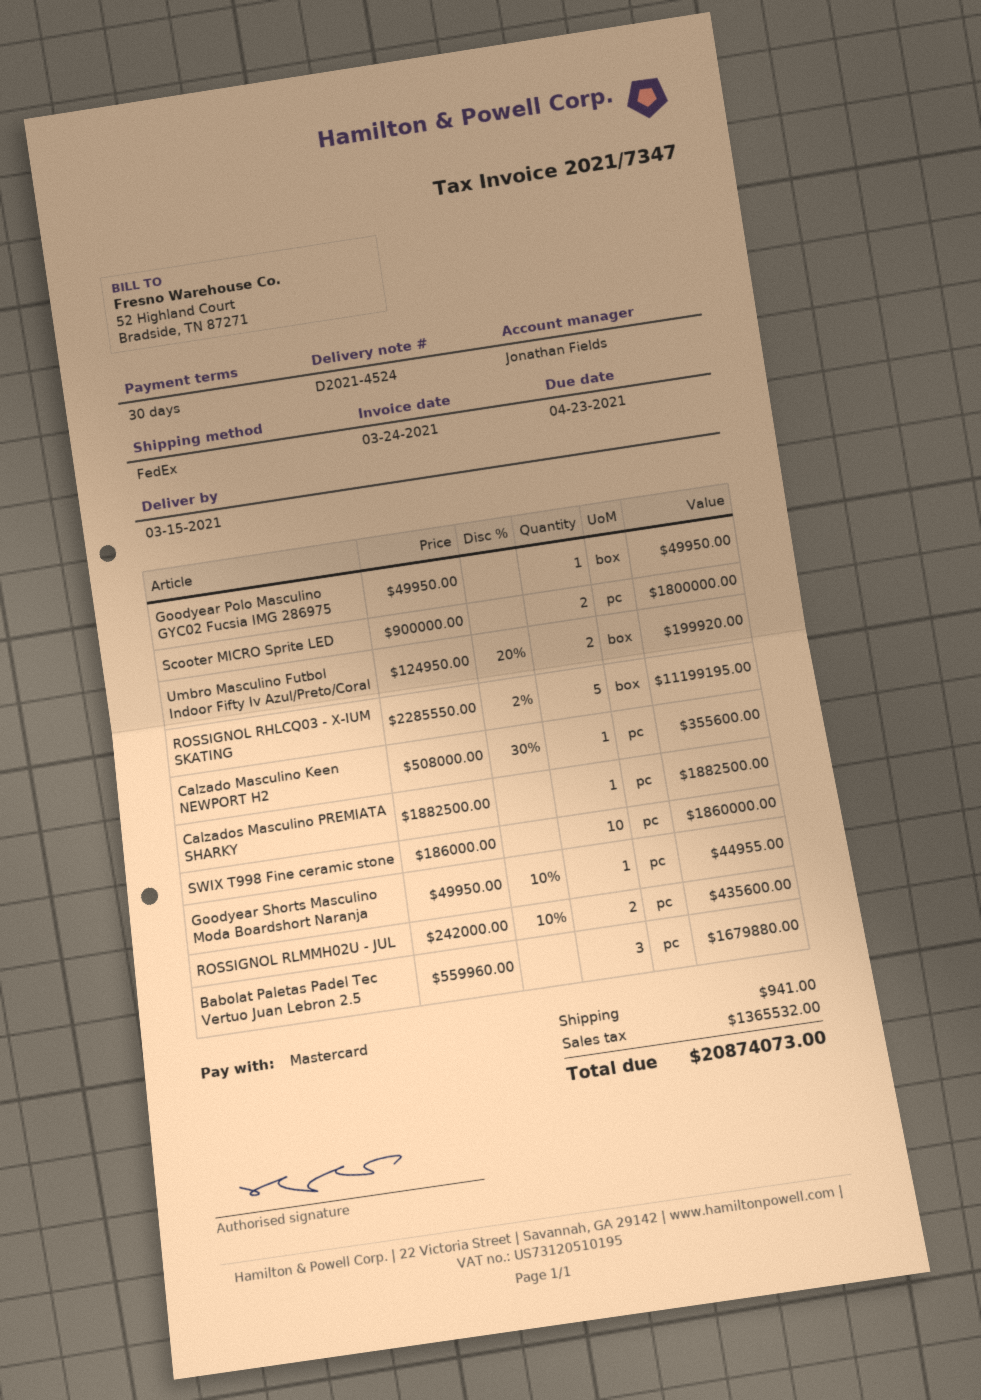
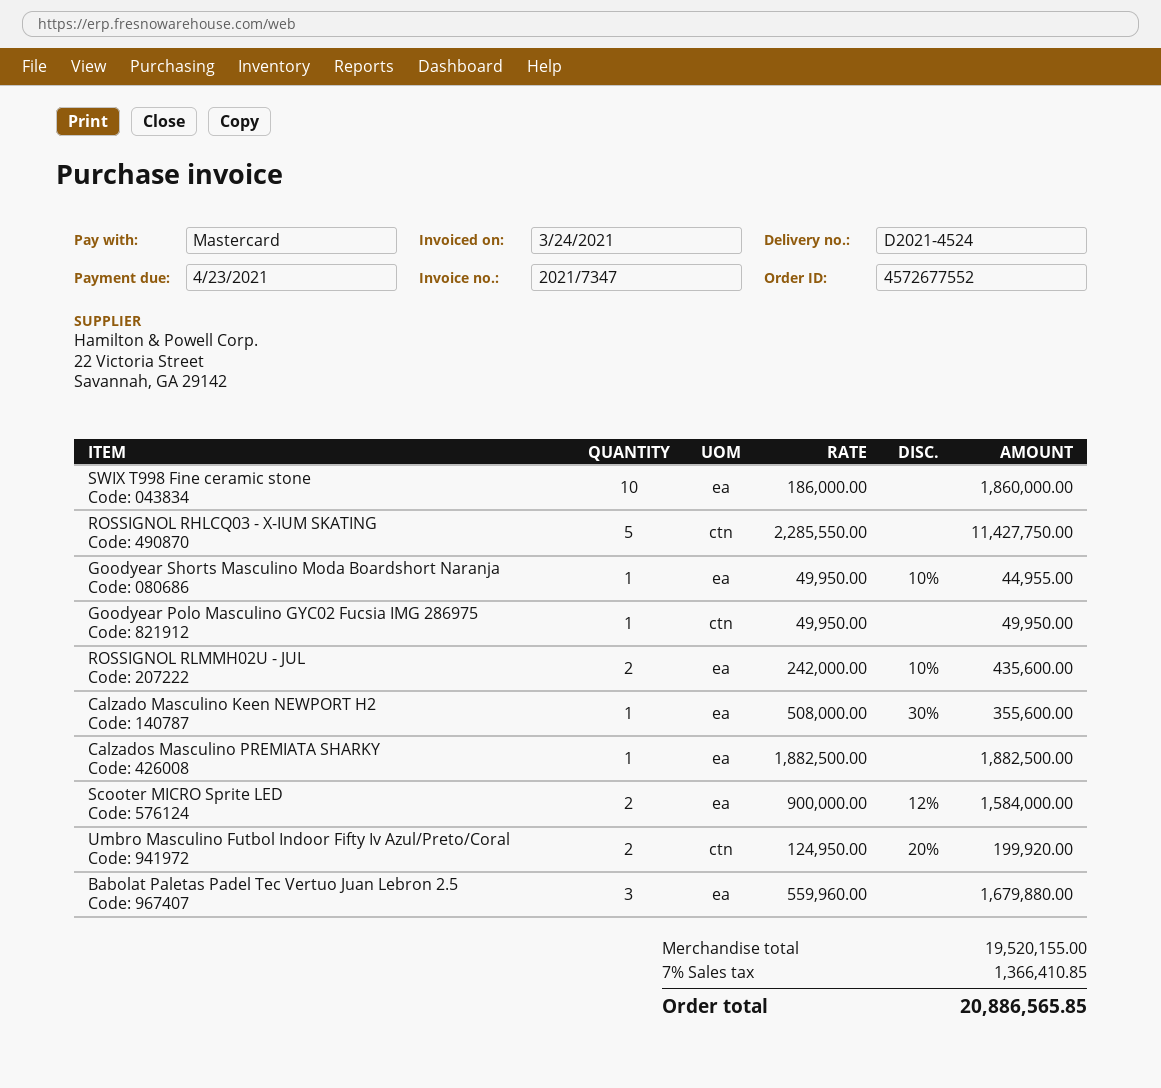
Scooter MICRO Sprite LED: 2 x 900000.00 = 1800000.00 -> 2 x 900000.00 - 12% = 1584000.00
ROSSIGNOL RHLCQ03 - X-IUM SKATING: 5 x 2285550.00 - 2% = 11199195.00 -> 5 x 2285550.00 = 11427750.00
shipping: 941.00 -> none
tax: 1365532.00 -> 1366410.85
total: 20874073.00 -> 20886565.85

